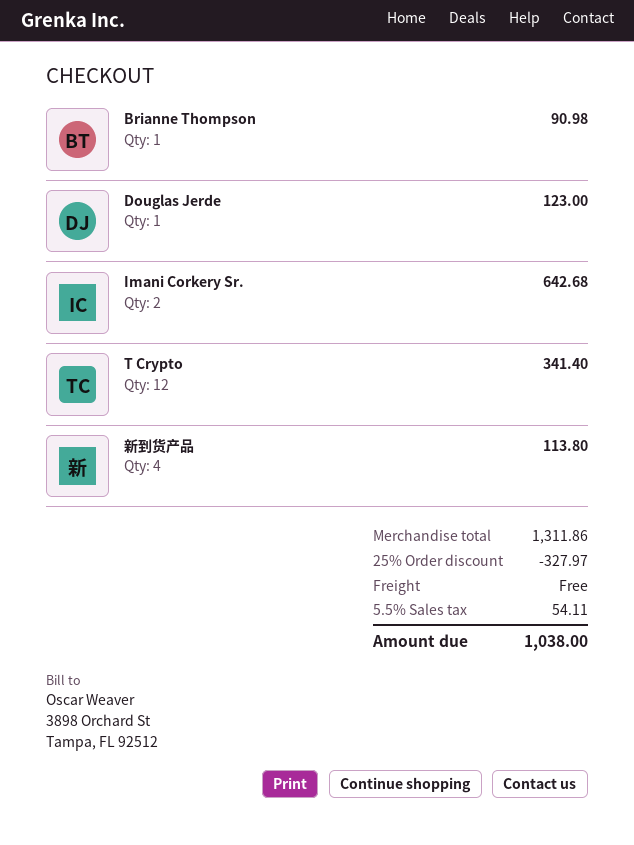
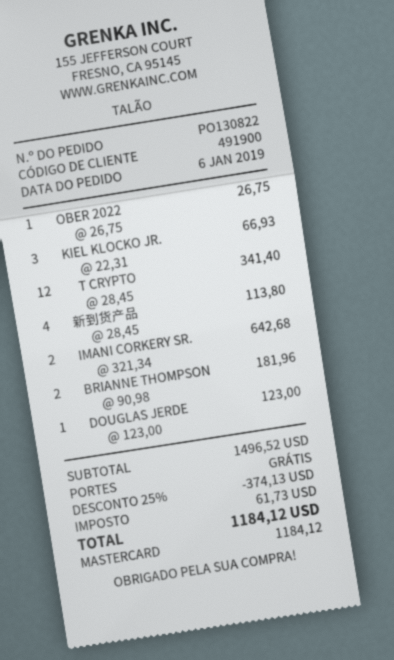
Brianne Thompson: 1 for 90.98 -> 2 for 181.96
OBER 2022: none -> 1 for 26.75
KIEL KLOCKO JR.: none -> 3 for 66.93
subtotal: 1311.86 -> 1496.52
discount: 25% = 327.97 -> 25% = 374.13
tax: 54.11 -> 61.73
total: 1038.00 -> 1184.12

